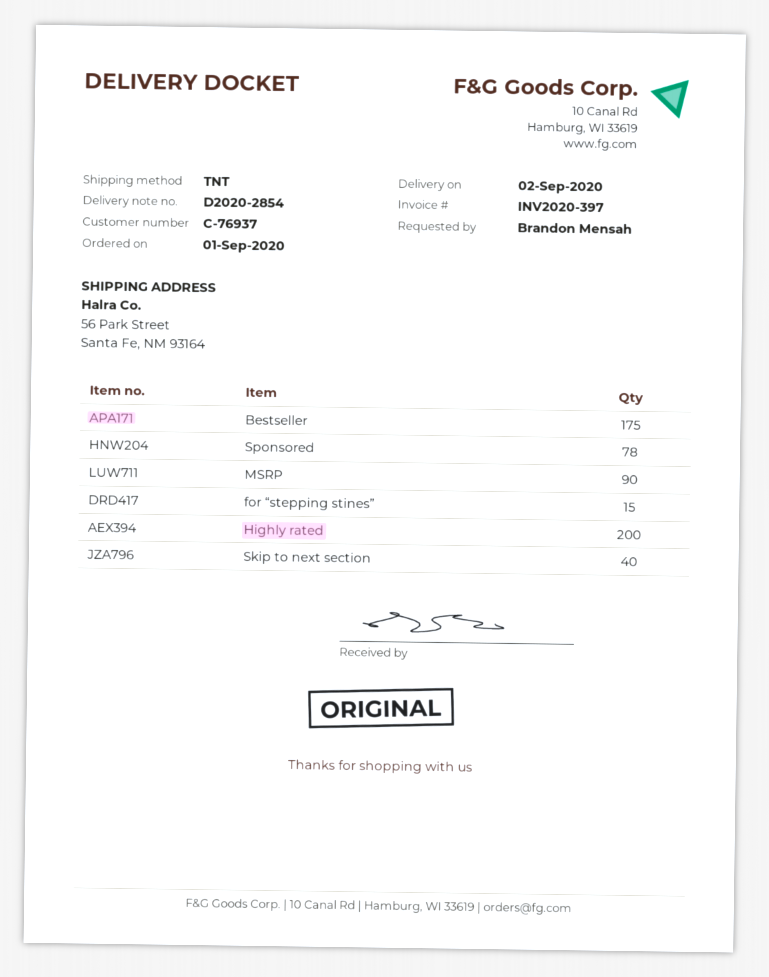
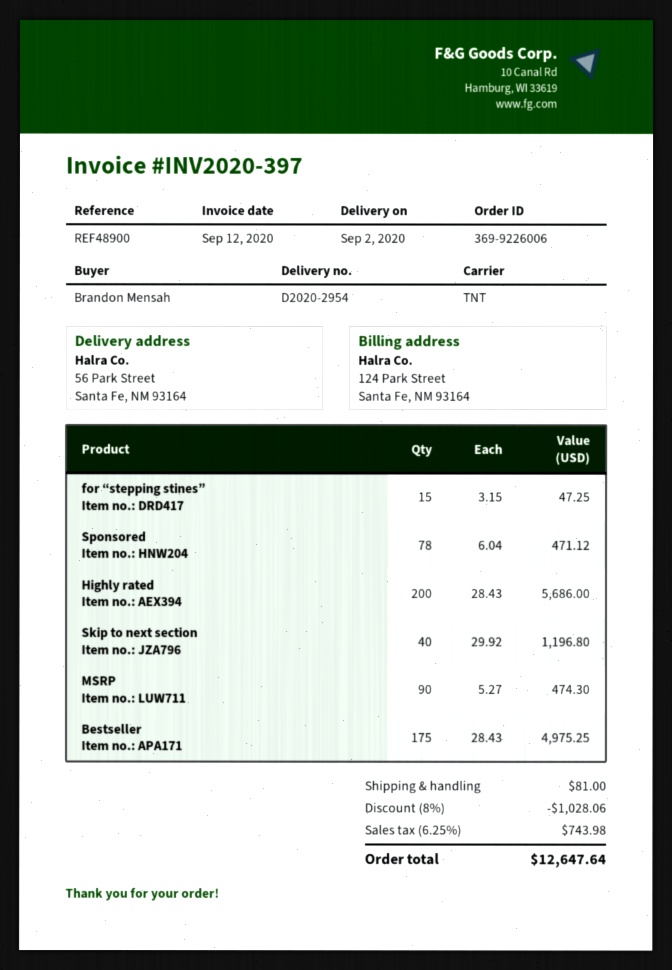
delivery note number: D2020-2854 -> D2020-2954

